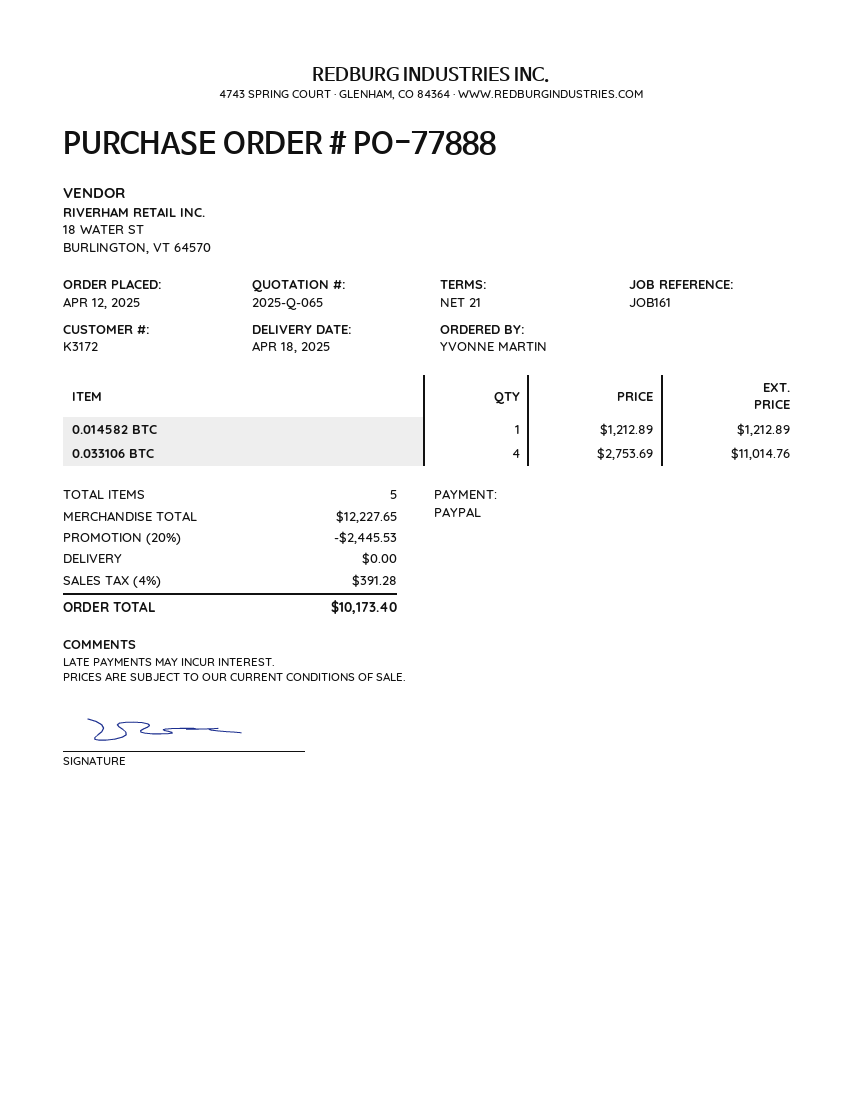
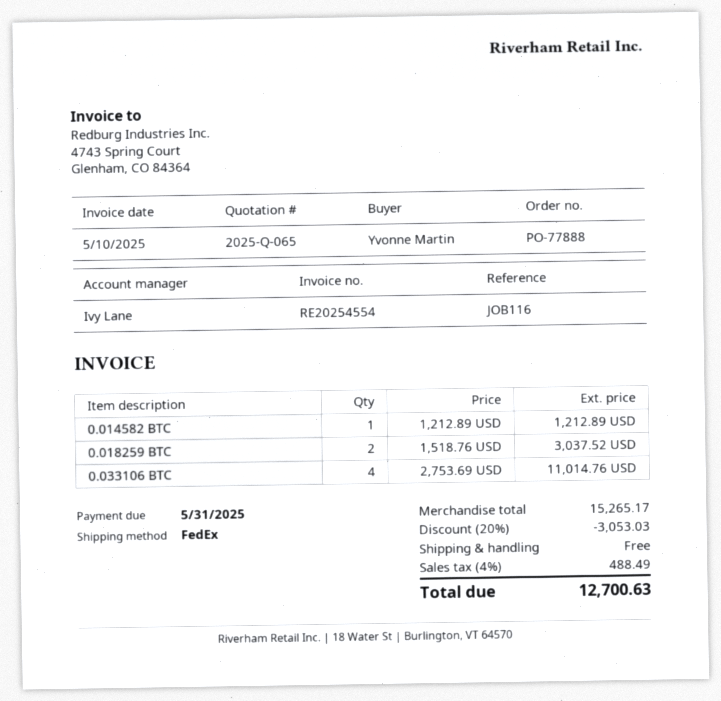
reference: JOB161 -> JOB116
0.018259 BTC: none -> 2 x 1518.76 = 3037.52
subtotal: 12227.65 -> 15265.17
discount: 20% = 2445.53 -> 20% = 3053.03
tax: 4% = 391.28 -> 4% = 488.49
total: 10173.40 -> 12700.63

